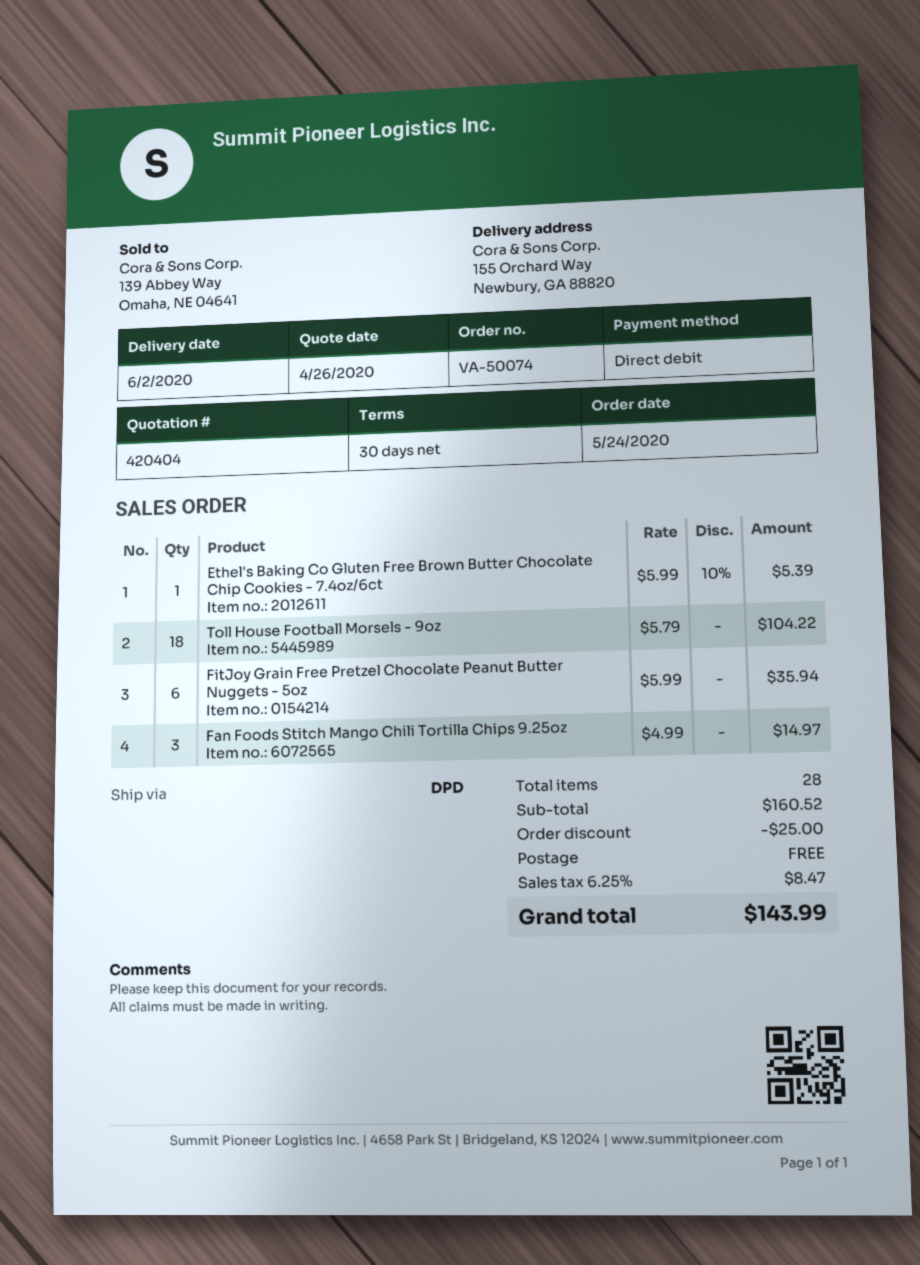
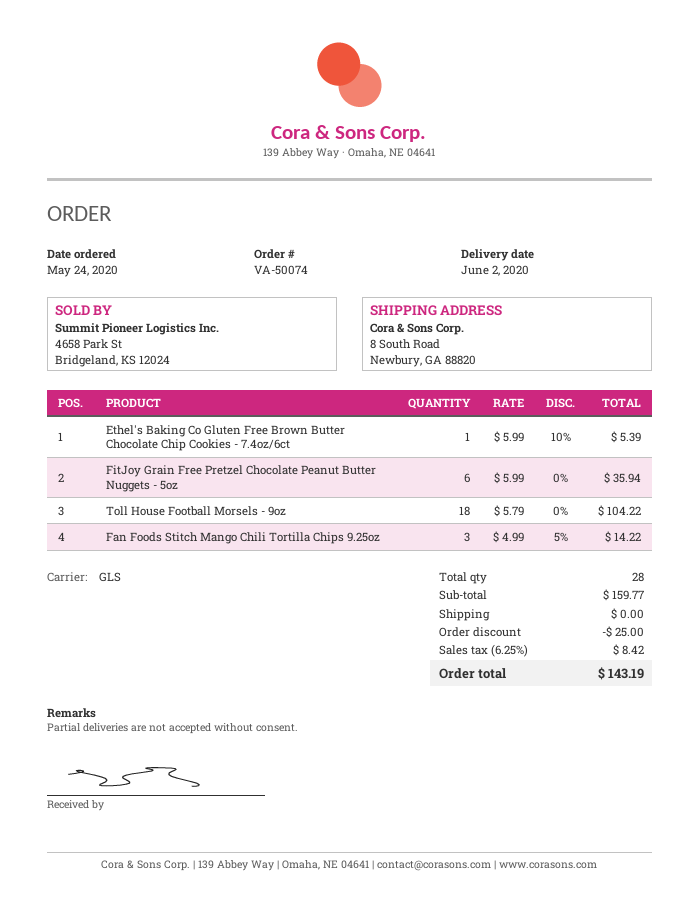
shipping method: DPD -> GLS
ship to: 155 Orchard Way, Newbury, GA 88820 -> 8 South Road, Newbury, GA 88820
Fan Foods Stitch Mango Chili Tortilla Chips 9.25oz: 3 x 4.99 = 14.97 -> 3 x 4.99 - 5% = 14.22
subtotal: 160.52 -> 159.77
tax: 6.25% = 8.47 -> 6.25% = 8.42
total: 143.99 -> 143.19

